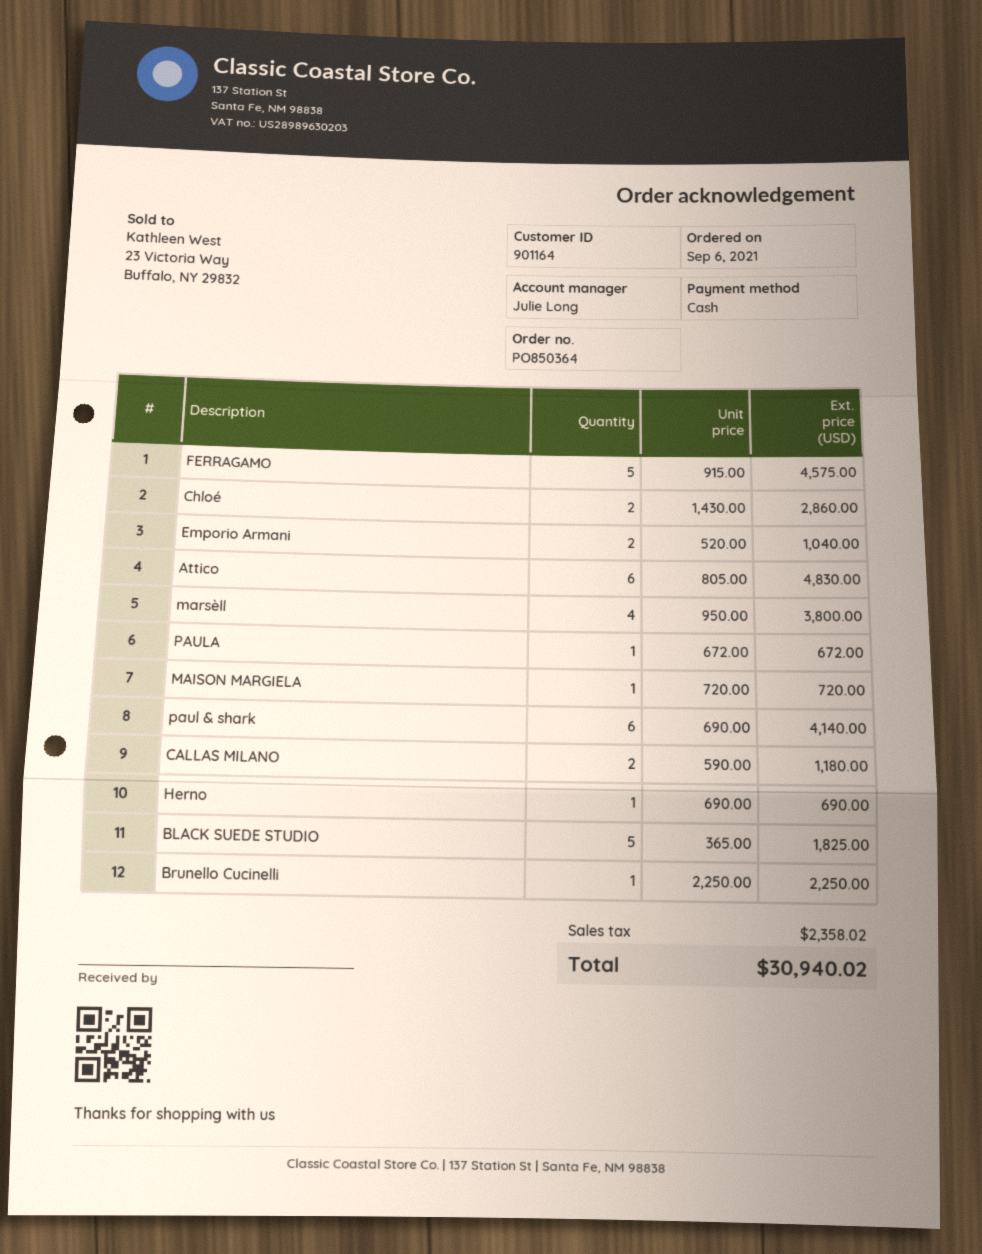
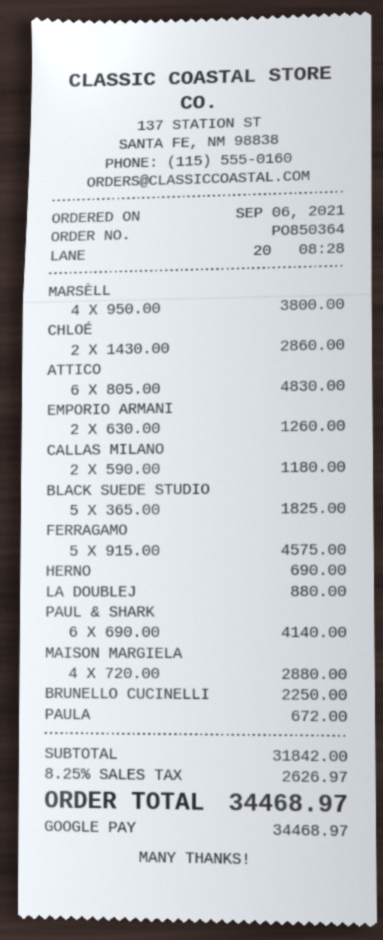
payment method: cash -> Google Pay
Emporio Armani: 2 x 520.00 = 1040.00 -> 2 x 630.00 = 1260.00
MAISON MARGIELA: 1 x 720.00 = 720.00 -> 4 x 720.00 = 2880.00
LA DOUBLEJ: none -> 1 x 880.00 = 880.00
tax: 2358.02 -> 2626.97
total: 30940.02 -> 34468.97

